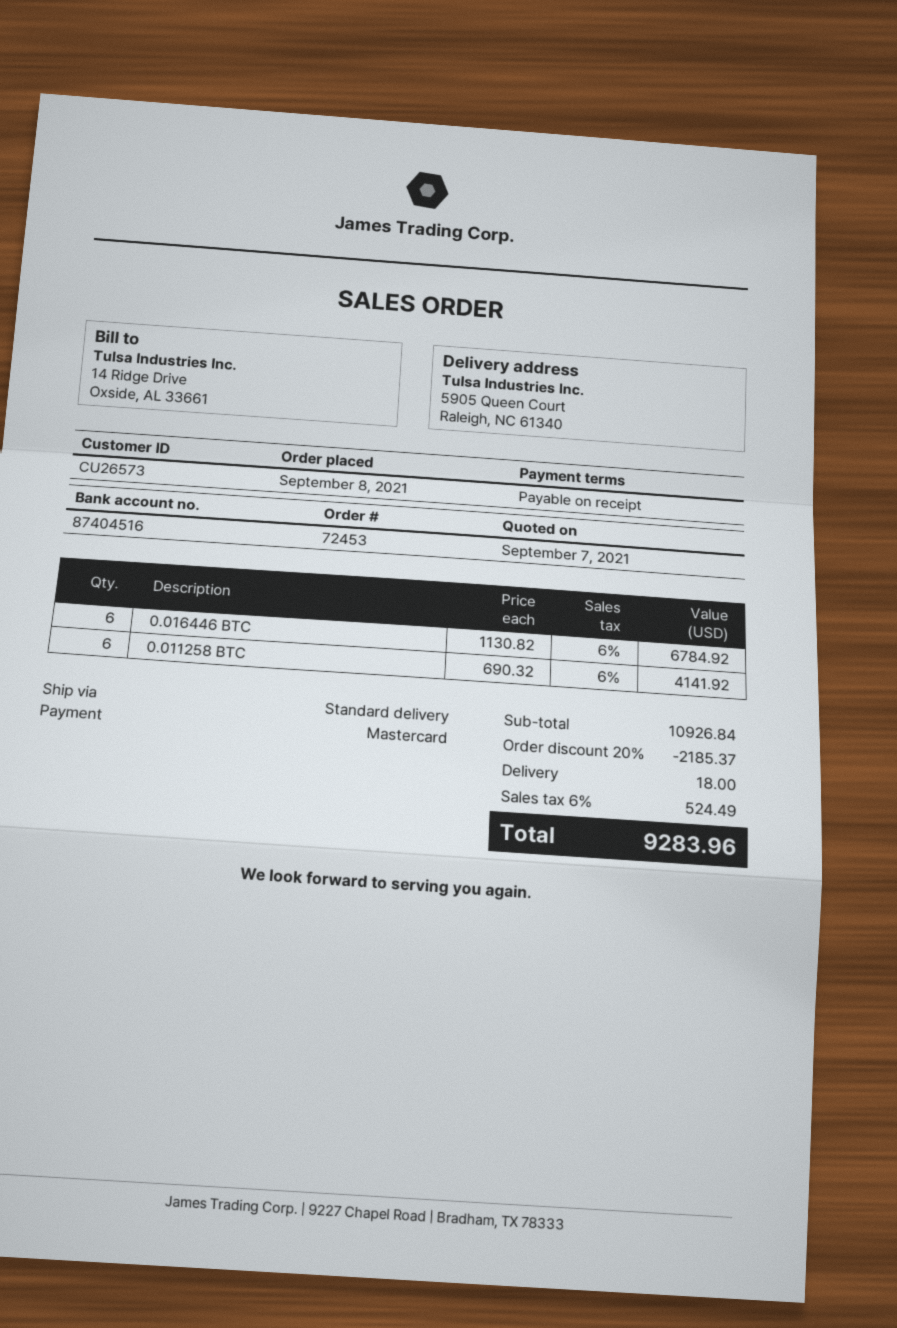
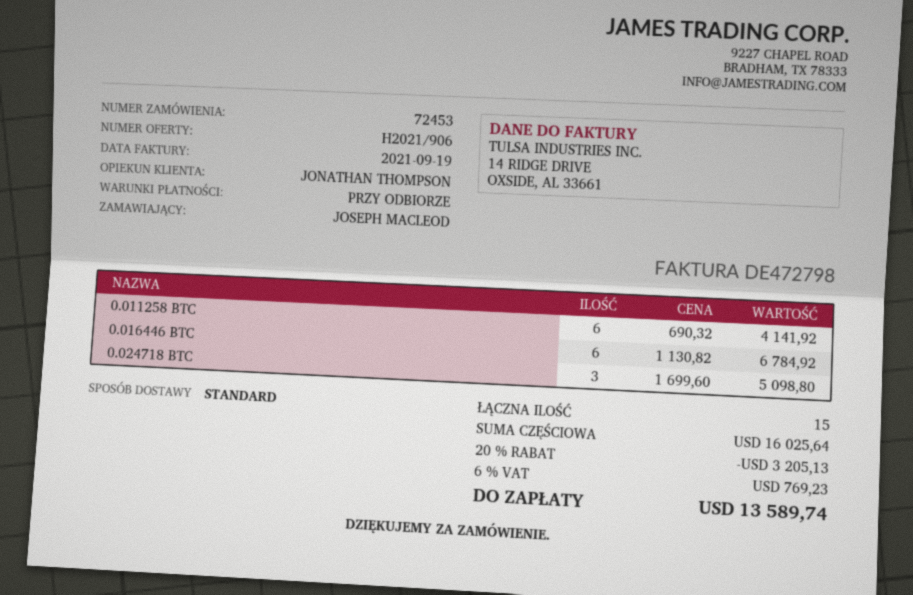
0.024718 BTC: none -> 3 x 1699.60 = 5098.80
subtotal: 10926.84 -> 16025.64
discount: 20% = 2185.37 -> 20% = 3205.13
shipping: 18.00 -> none
tax: 6% = 524.49 -> 6% = 769.23
total: 9283.96 -> 13589.74

